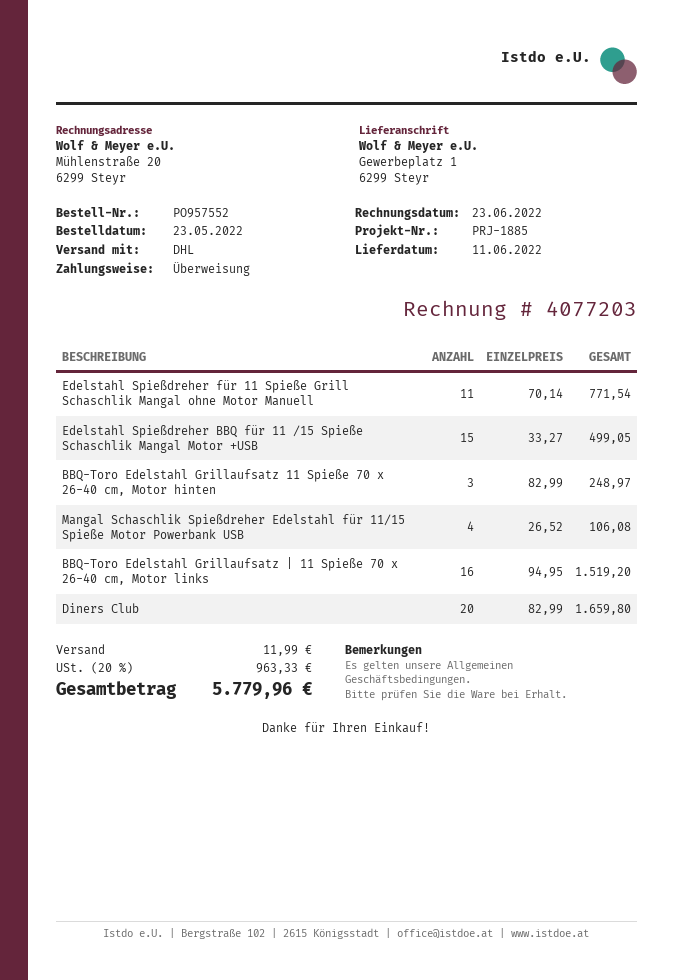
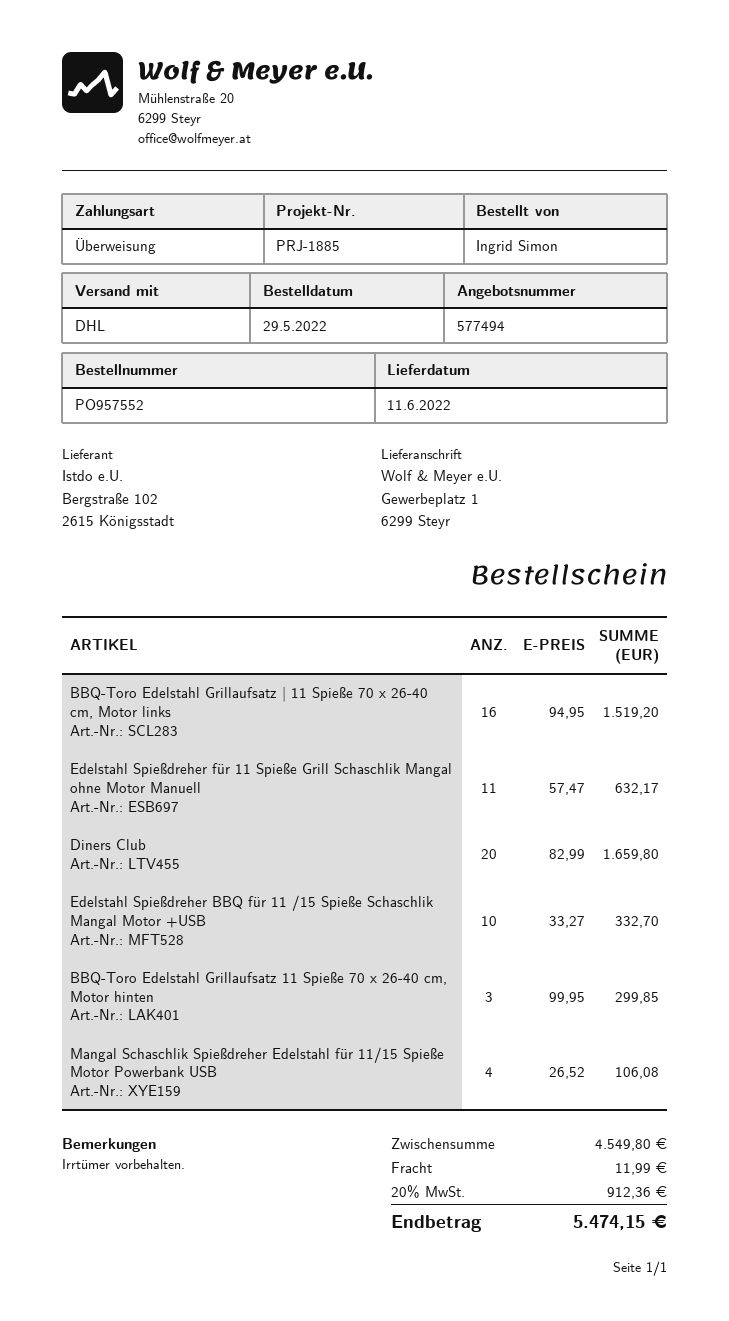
order date: 2022-05-23 -> 2022-05-29
Edelstahl Spießdreher für 11 Spieße Grill Schaschlik Mangal ohne Motor Manuell: 11 x 70.14 = 771.54 -> 11 x 57.47 = 632.17
Edelstahl Spießdreher BBQ für 11 /15 Spieße Schaschlik Mangal Motor +USB: 15 x 33.27 = 499.05 -> 10 x 33.27 = 332.70
BBQ-Toro Edelstahl Grillaufsatz 11 Spieße 70 x 26-40 cm, Motor hinten: 3 x 82.99 = 248.97 -> 3 x 99.95 = 299.85
tax: 20% = 963.33 -> 20% = 912.36
total: 5779.96 -> 5474.15

